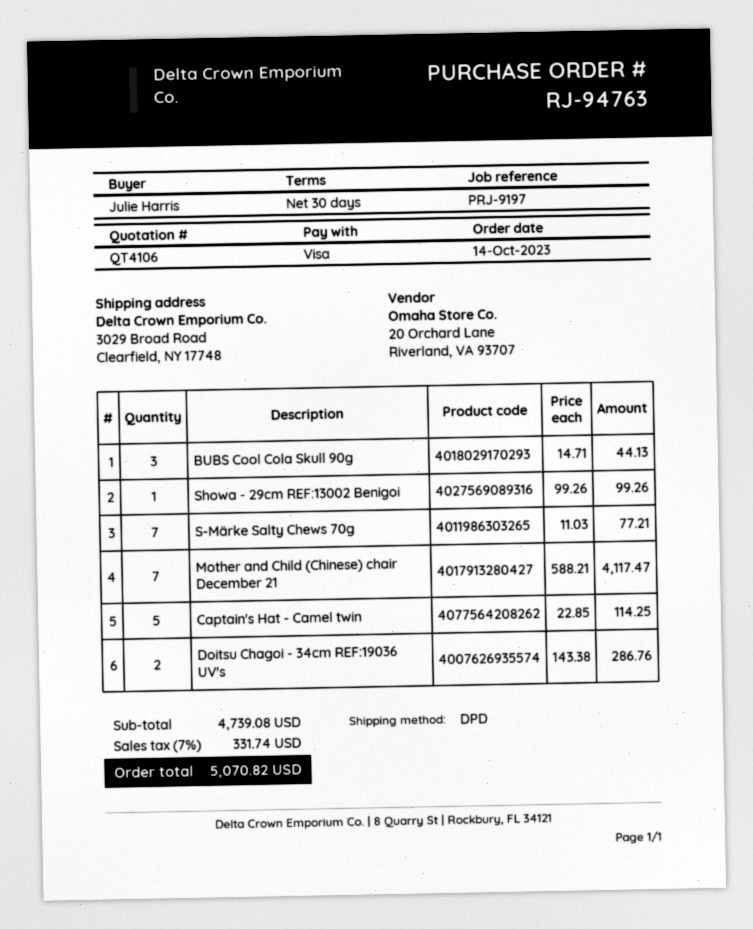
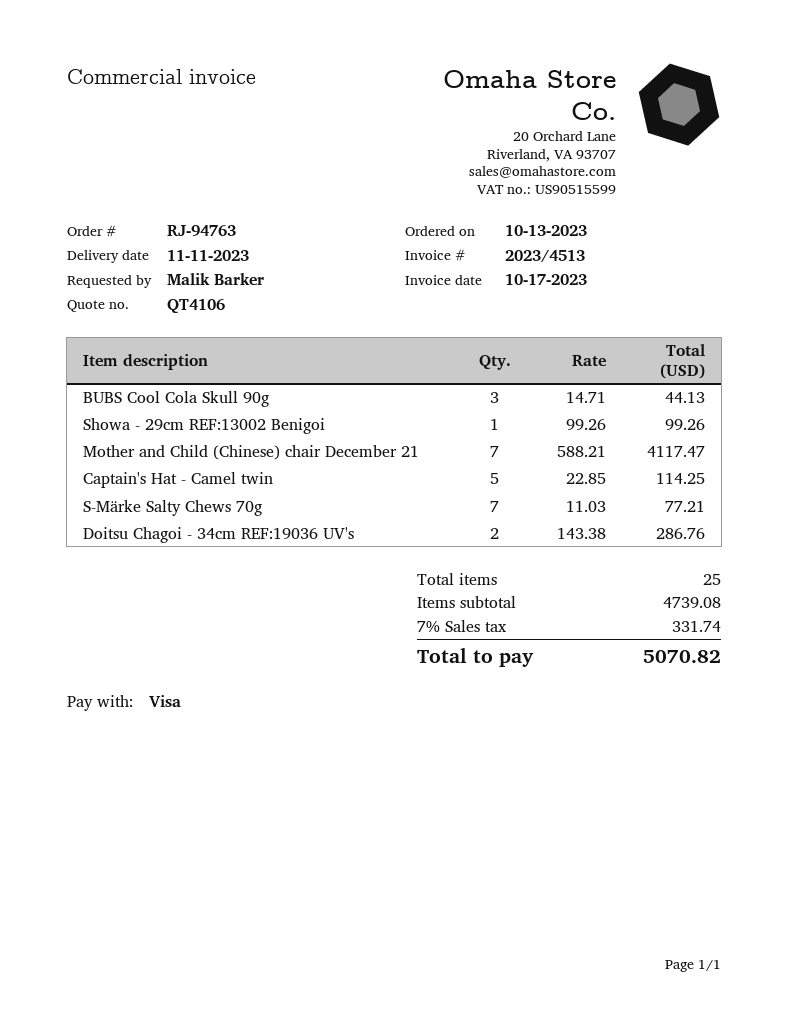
order date: 2023-10-14 -> 2023-10-13
ordered by: Julie Harris -> Malik Barker

